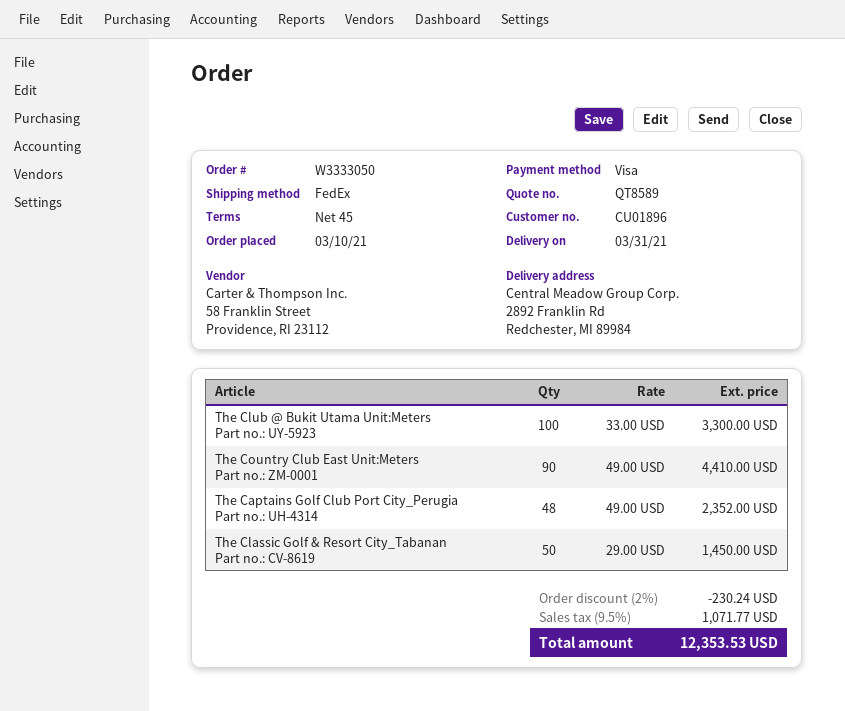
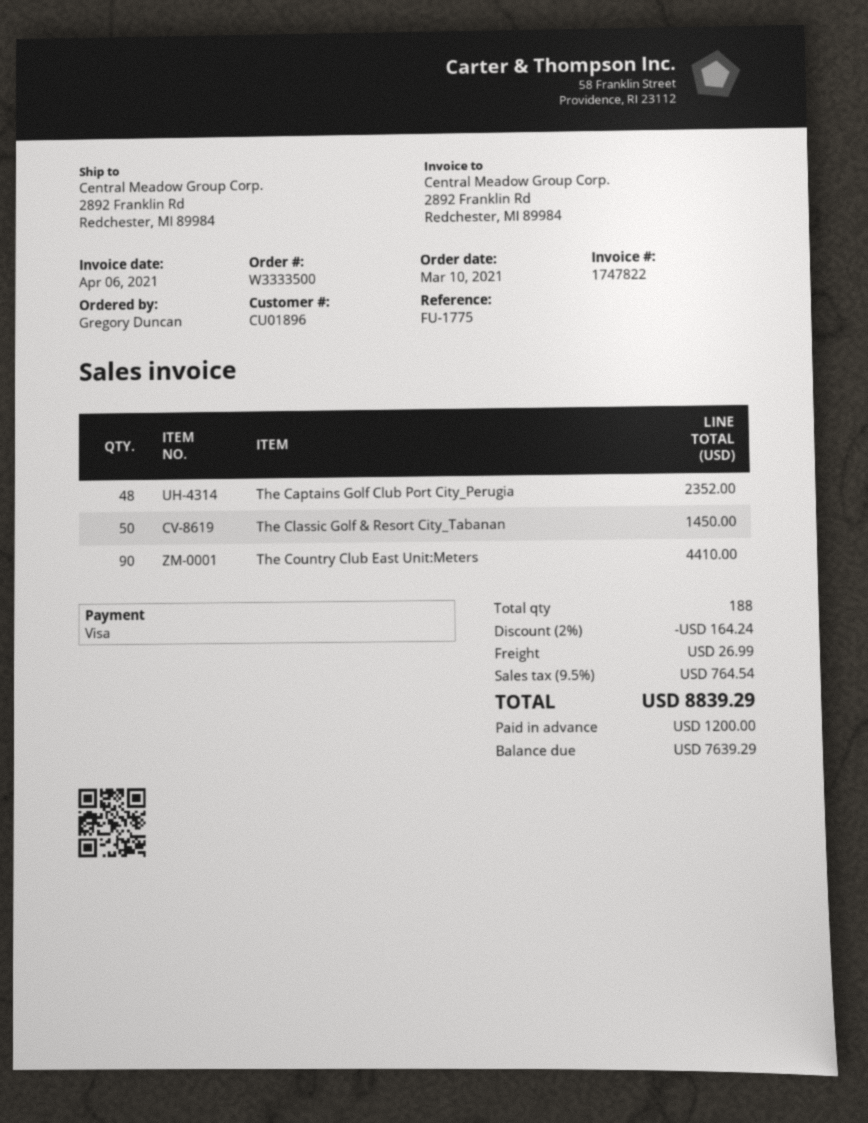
order number: W3333050 -> W3333500
The Club @ Bukit Utama Unit:Meters: 100 for 3300.00 -> none
discount: 2% = 230.24 -> 2% = 164.24
shipping: none -> 26.99
tax: 9.5% = 1071.77 -> 9.5% = 764.54
total: 12353.53 -> 8839.29

